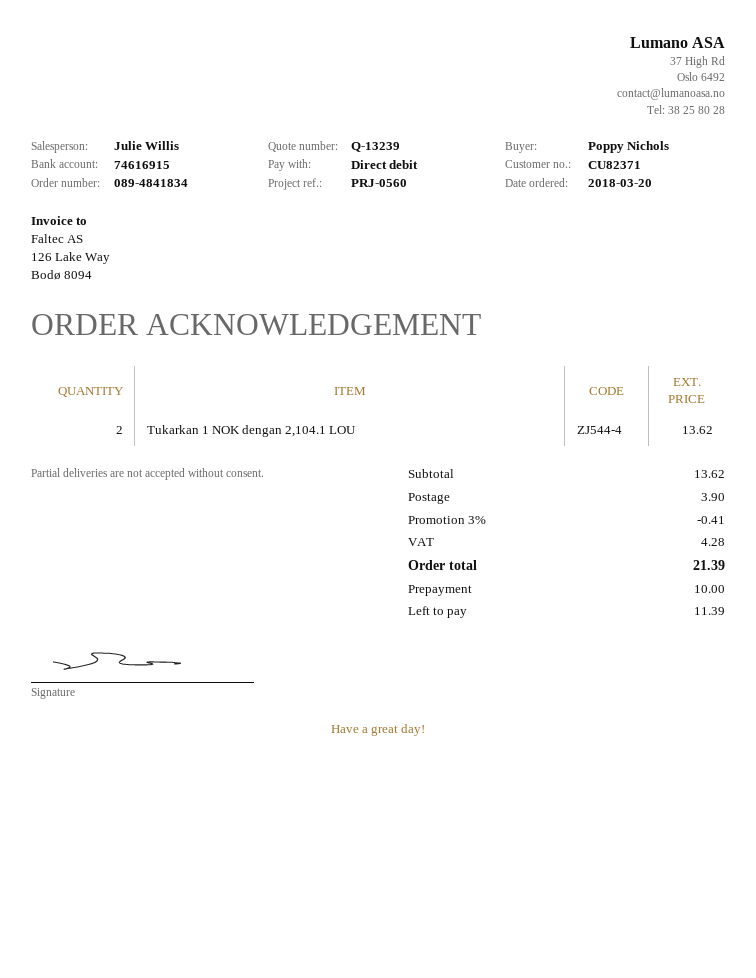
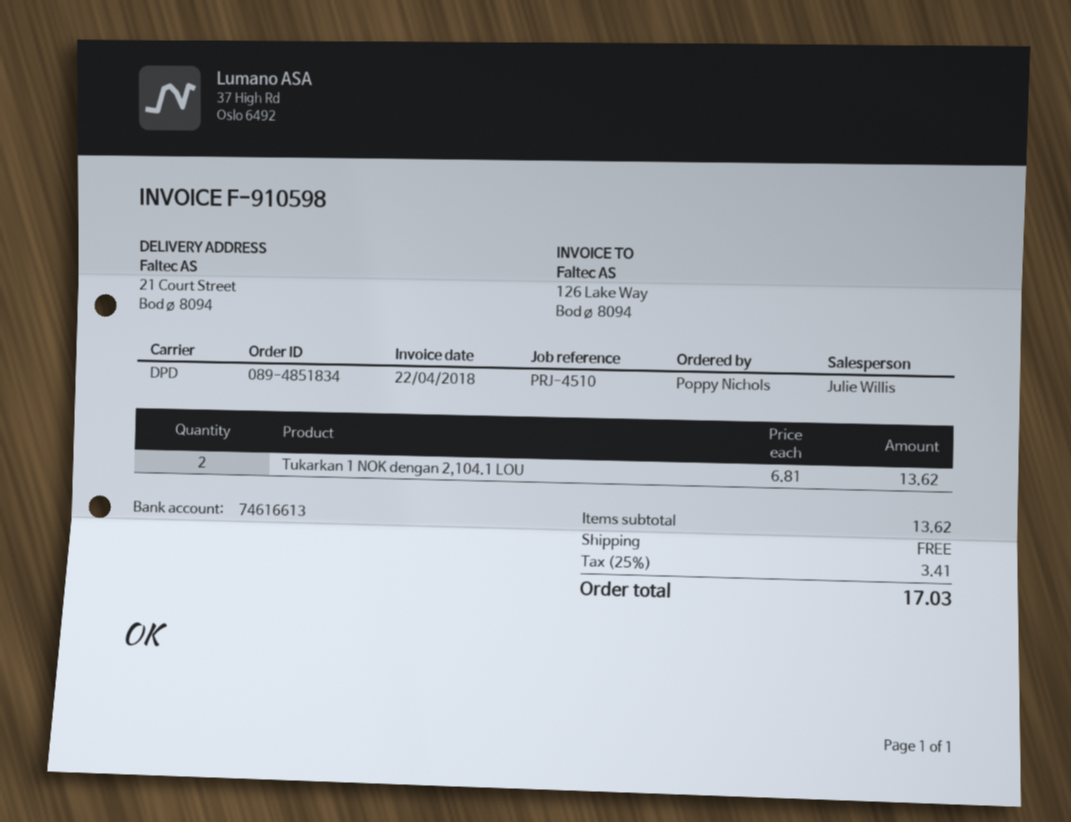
order number: 089-4841834 -> 089-4851834
reference: PRJ-0560 -> PRJ-4510
bank account: 74616915 -> 74616613
discount: 3% = 0.41 -> none
shipping: 3.90 -> 0.00
tax: 4.28 -> 3.41
total: 21.39 -> 17.03

